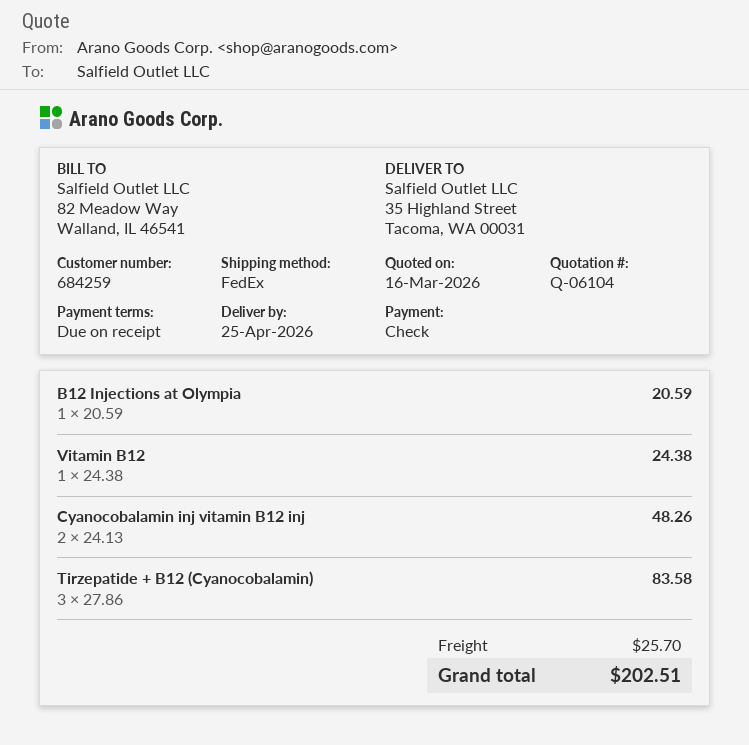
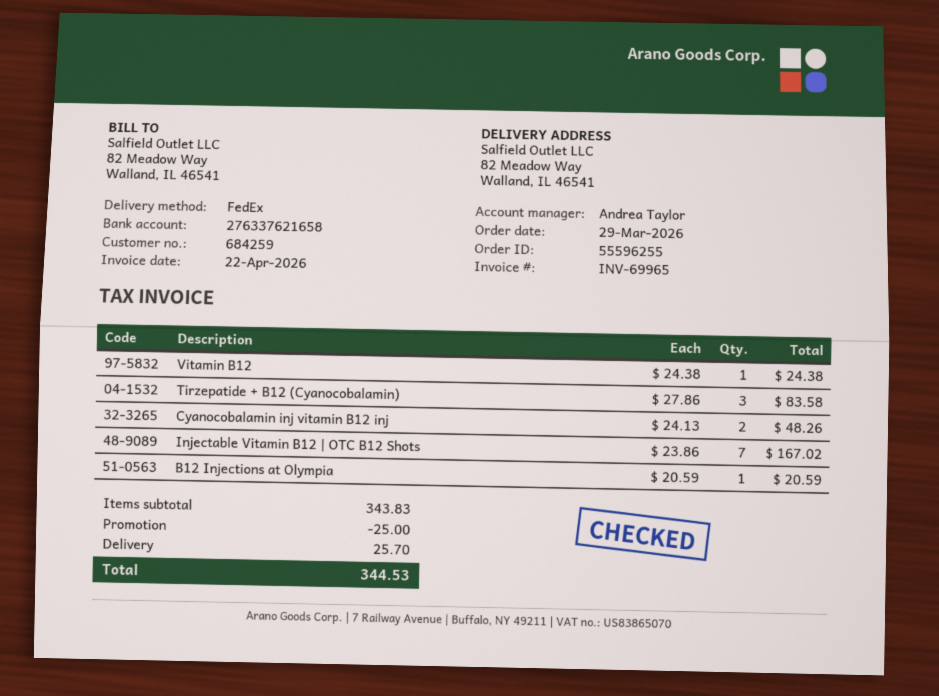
ship to: 35 Highland Street, Tacoma, WA 00031 -> 82 Meadow Way, Walland, IL 46541
Injectable Vitamin B12 | OTC B12 Shots: none -> 7 x 23.86 = 167.02
discount: none -> 25.00
total: 202.51 -> 344.53

